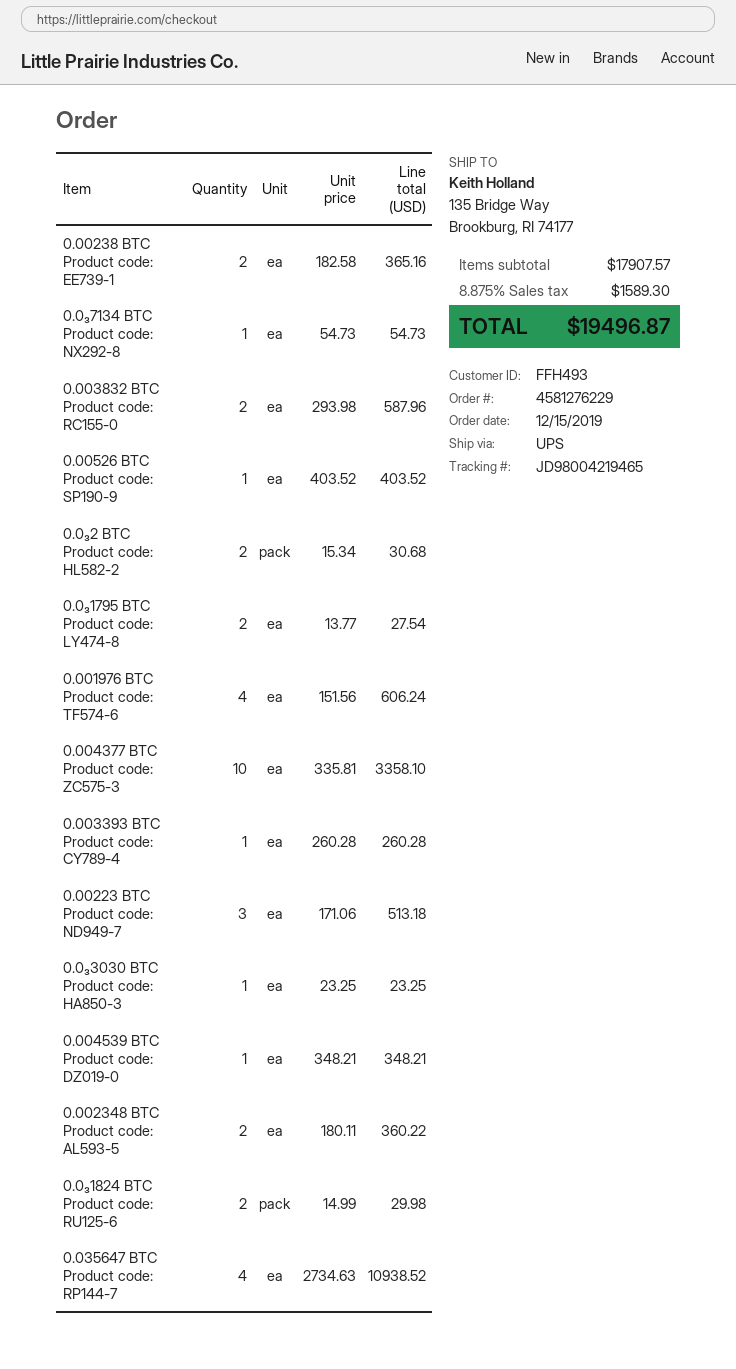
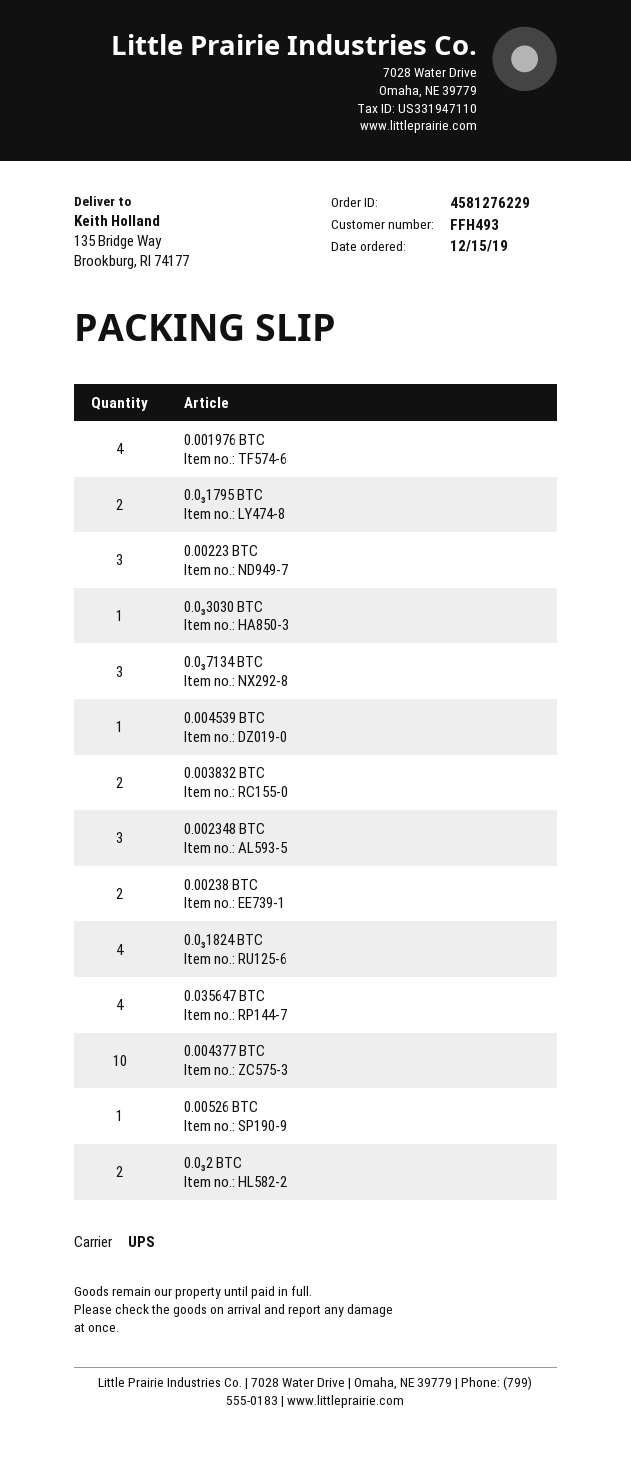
0.0₃7134 BTC: 1 -> 3
0.003393 BTC: 1 -> none
0.002348 BTC: 2 -> 3
0.0₃1824 BTC: 2 -> 4

